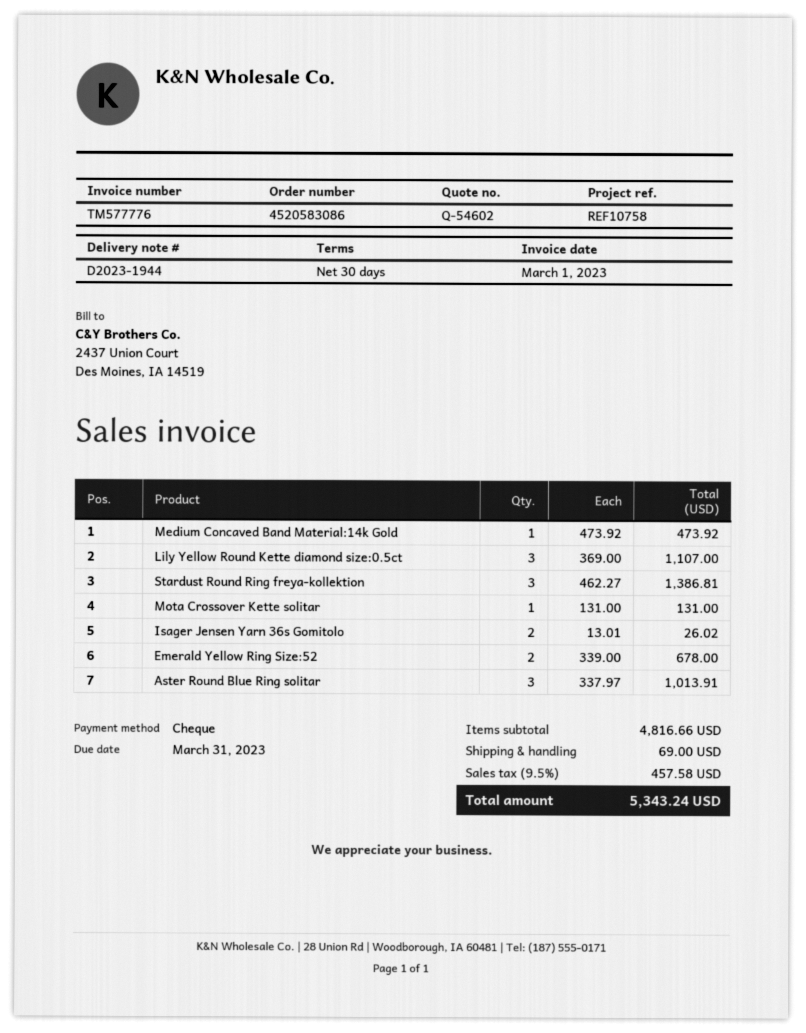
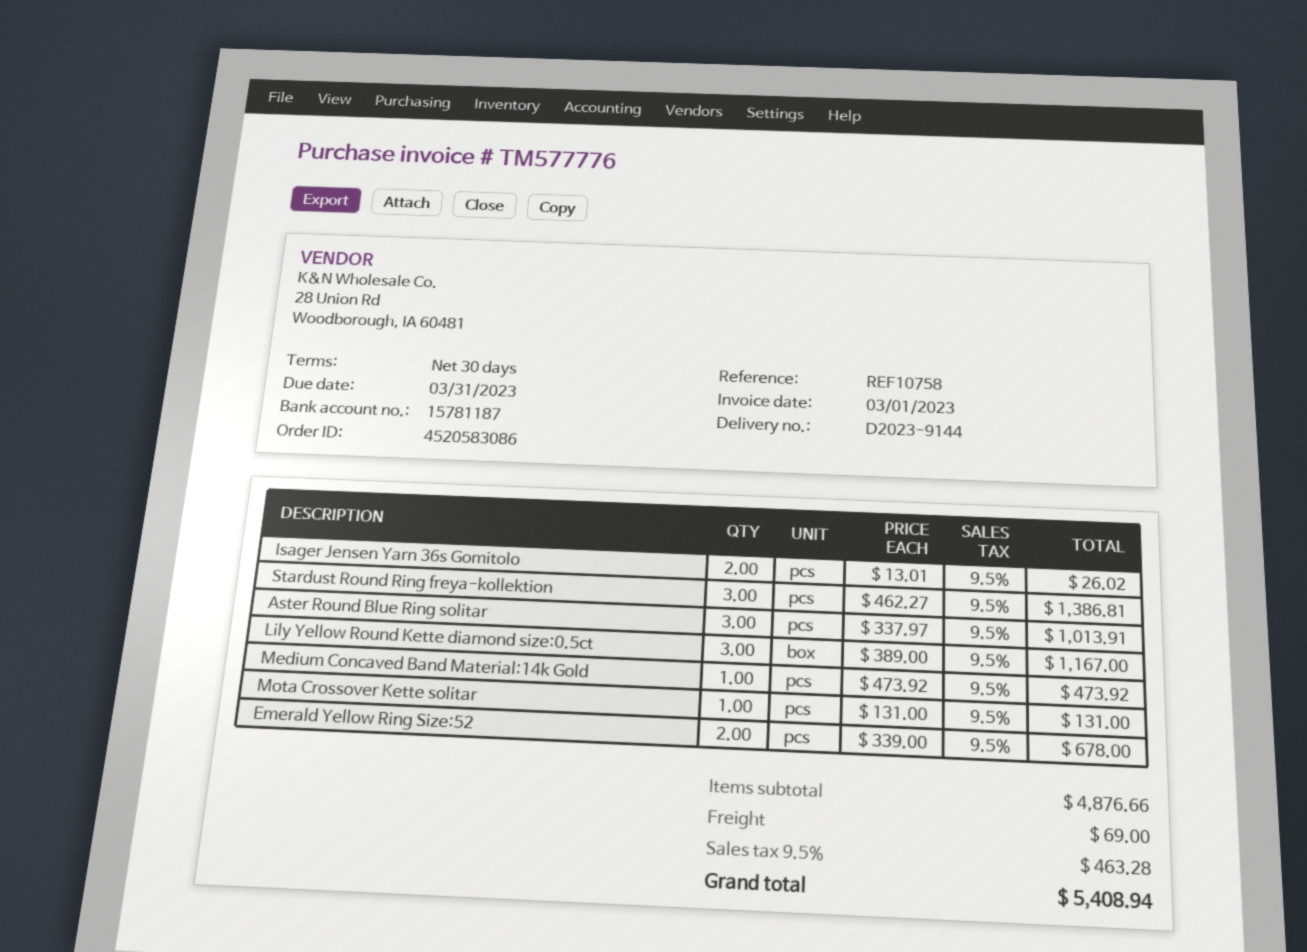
delivery note number: D2023-1944 -> D2023-9144
Lily Yellow Round Kette diamond size:0.5ct: 3 x 369.00 = 1107.00 -> 3 x 389.00 = 1167.00
subtotal: 4816.66 -> 4876.66
tax: 9.5% = 457.58 -> 9.5% = 463.28
total: 5343.24 -> 5408.94

